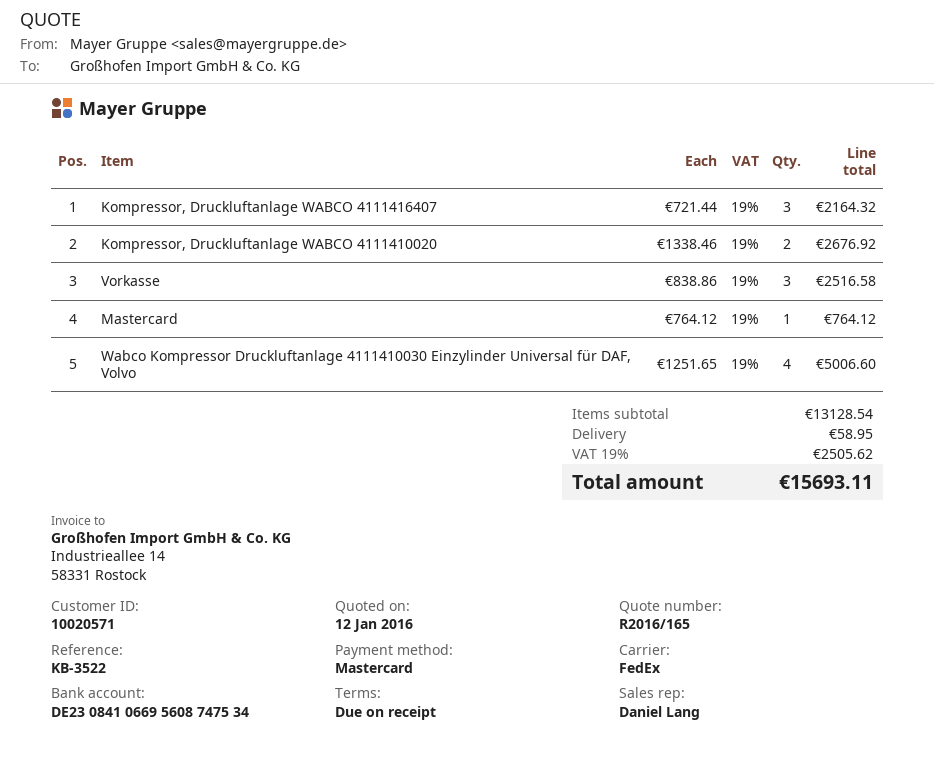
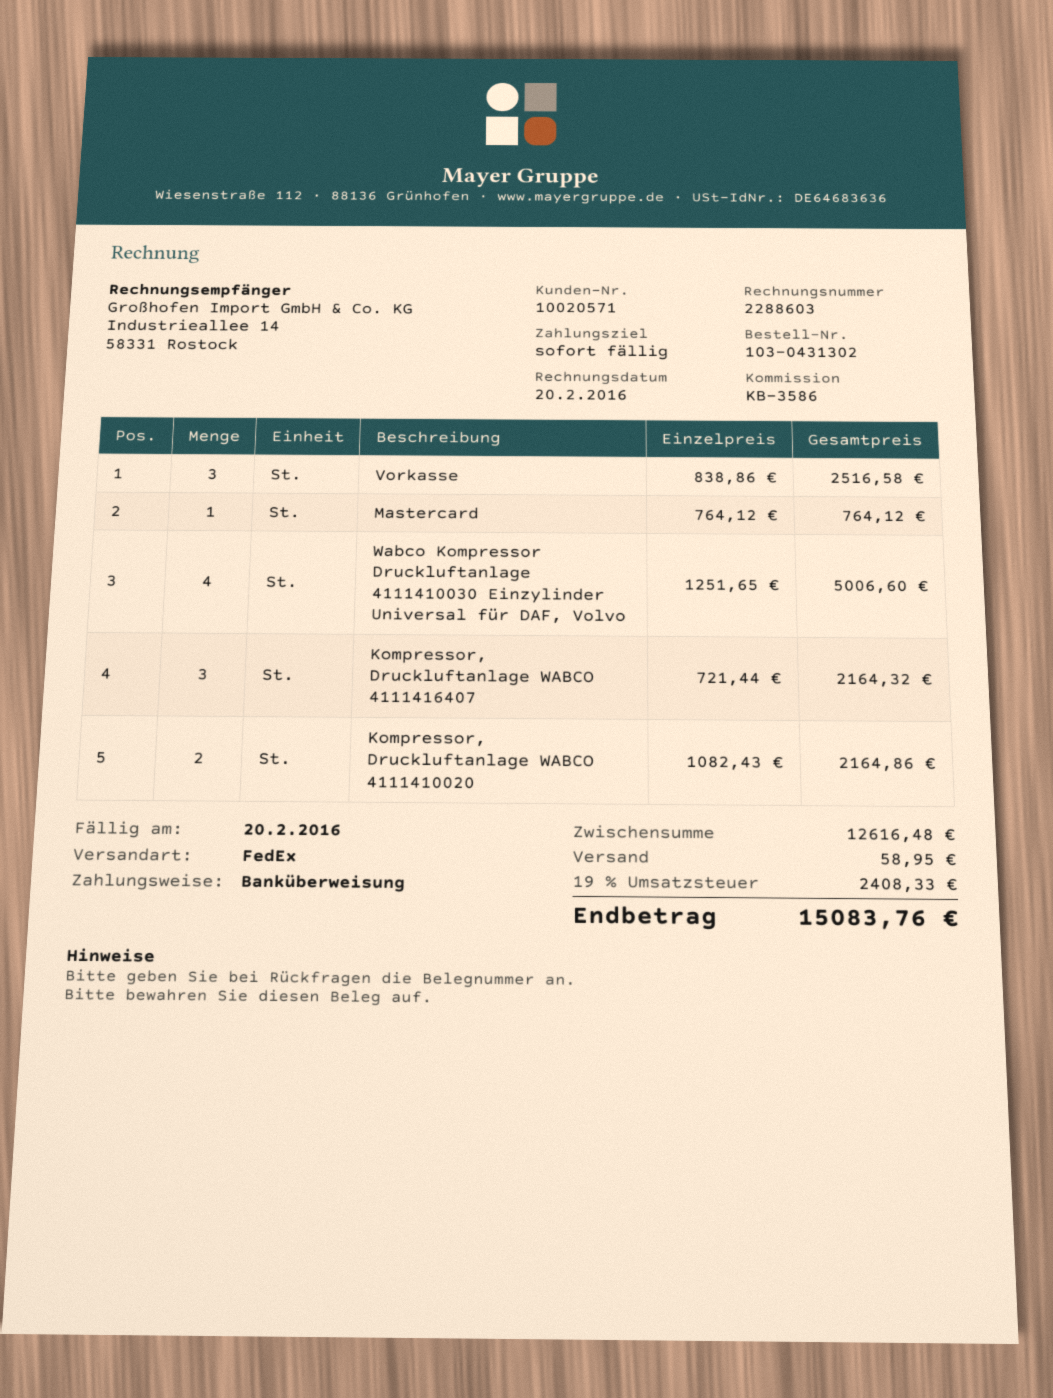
reference: KB-3522 -> KB-3586
payment method: Mastercard -> bank transfer
Kompressor, Druckluftanlage WABCO 4111410020: 2 x 1338.46 = 2676.92 -> 2 x 1082.43 = 2164.86
subtotal: 13128.54 -> 12616.48
tax: 19% = 2505.62 -> 19% = 2408.33
total: 15693.11 -> 15083.76

